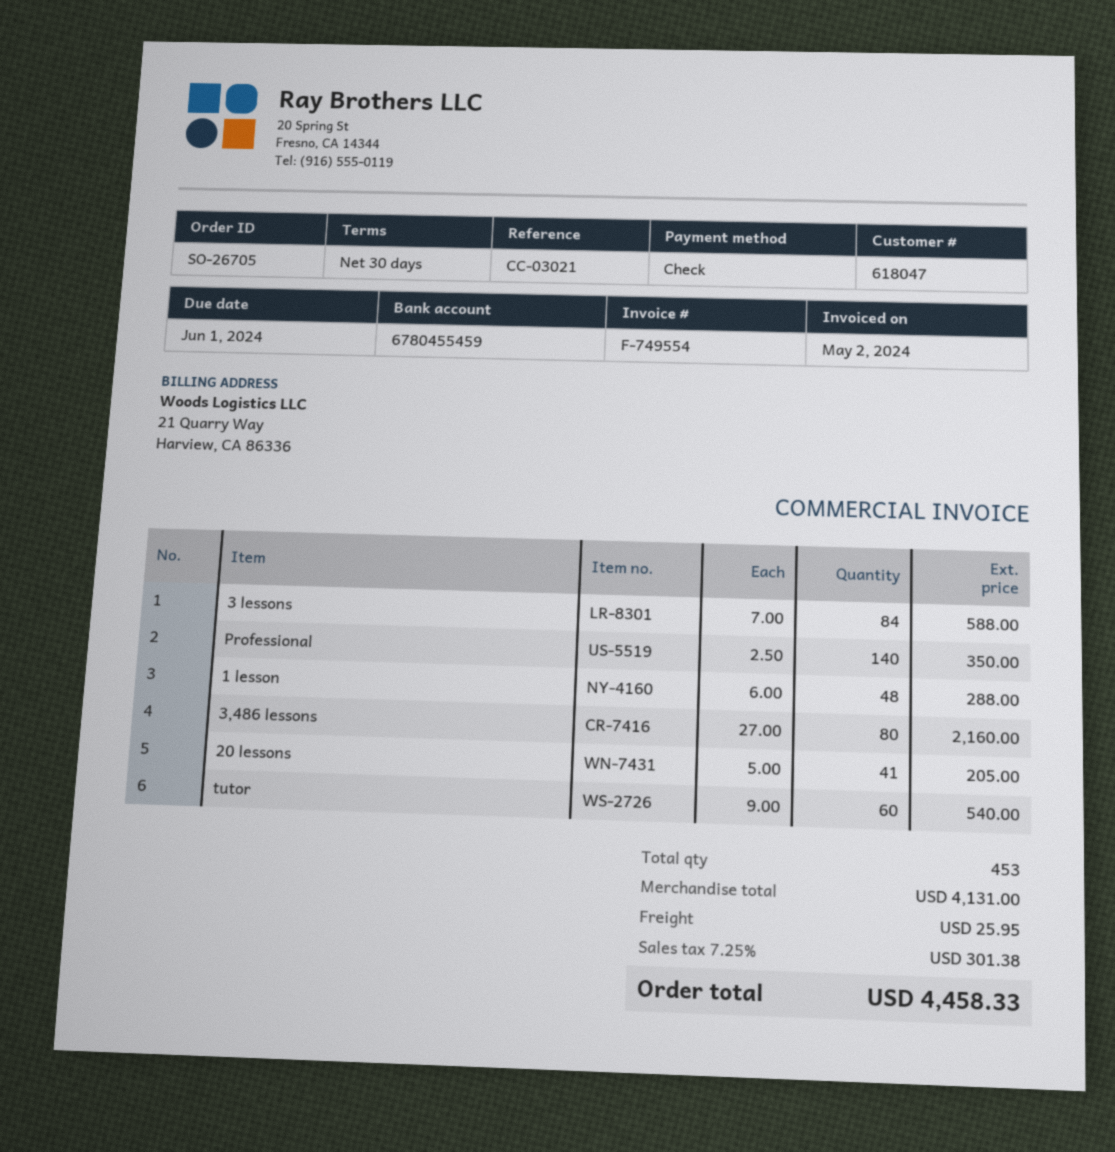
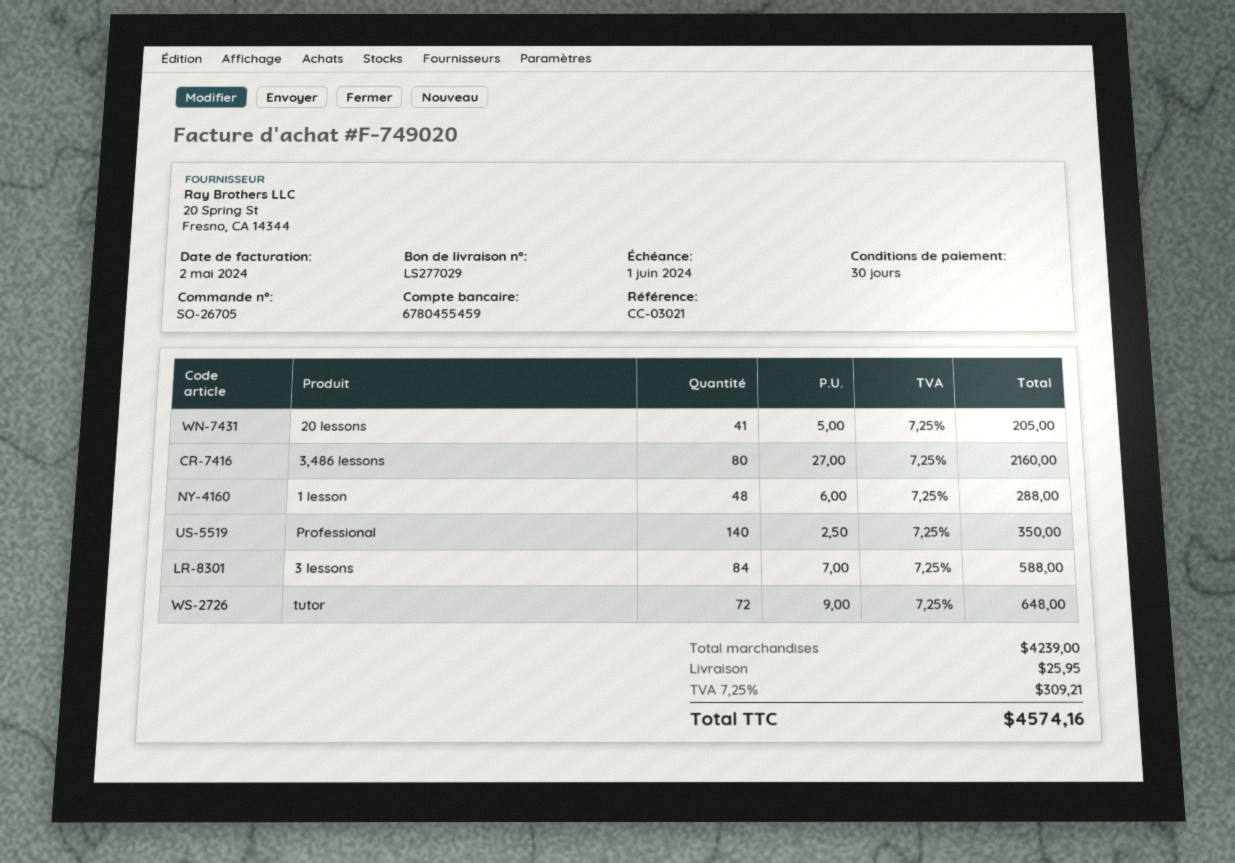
invoice number: F-749554 -> F-749020
tutor: 60 x 9.00 = 540.00 -> 72 x 9.00 = 648.00
subtotal: 4131.00 -> 4239.00
tax: 7.25% = 301.38 -> 7.25% = 309.21
total: 4458.33 -> 4574.16

